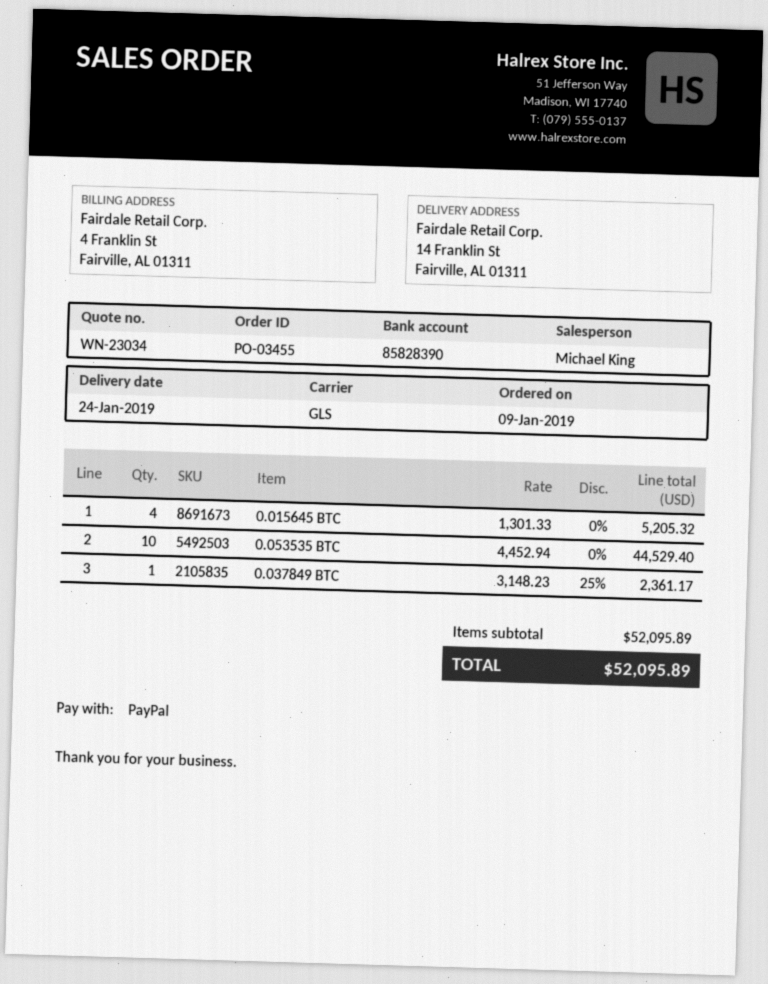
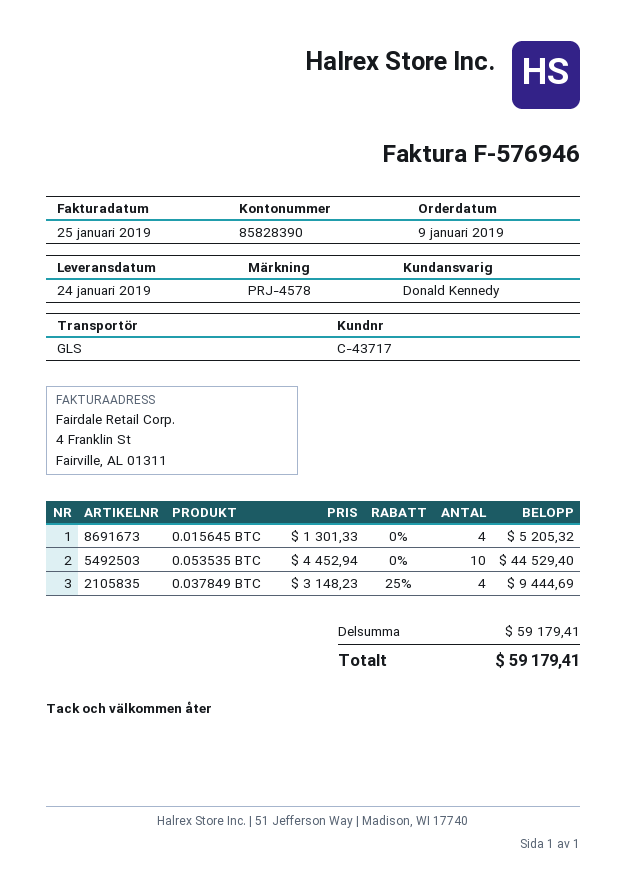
sales rep: Michael King -> Donald Kennedy
0.037849 BTC: 1 x 3148.23 - 25% = 2361.17 -> 4 x 3148.23 - 25% = 9444.69
subtotal: 52095.89 -> 59179.41
total: 52095.89 -> 59179.41

